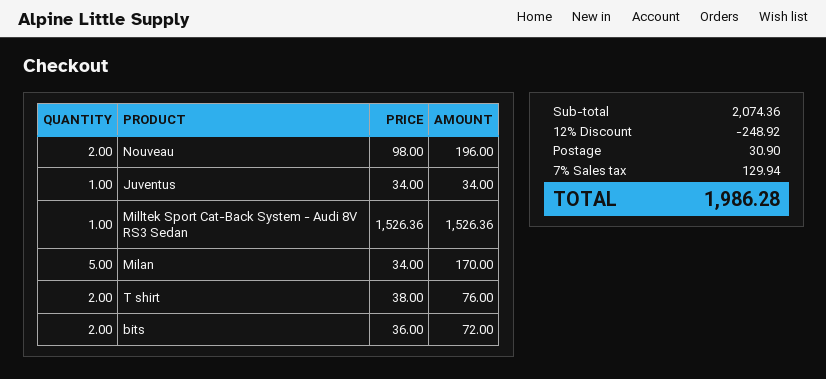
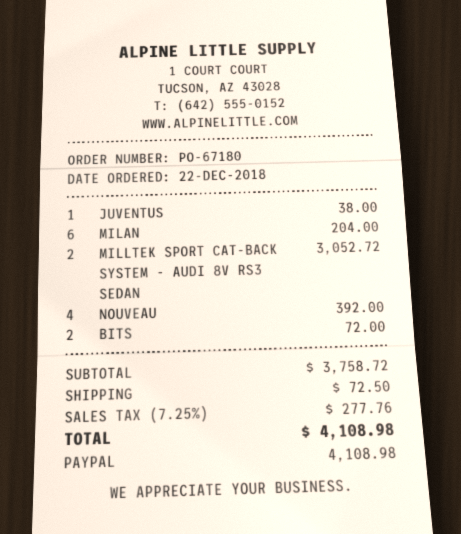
Nouveau: 2 for 196.00 -> 4 for 392.00
Juventus: 1 for 34.00 -> 1 for 38.00
Milltek Sport Cat-Back System - Audi 8V RS3 Sedan: 1 for 1526.36 -> 2 for 3052.72
Milan: 5 for 170.00 -> 6 for 204.00
T shirt: 2 for 76.00 -> none
subtotal: 2074.36 -> 3758.72
discount: 12% = 248.92 -> none
shipping: 30.90 -> 72.50
tax: 7% = 129.94 -> 7.25% = 277.76
total: 1986.28 -> 4108.98

